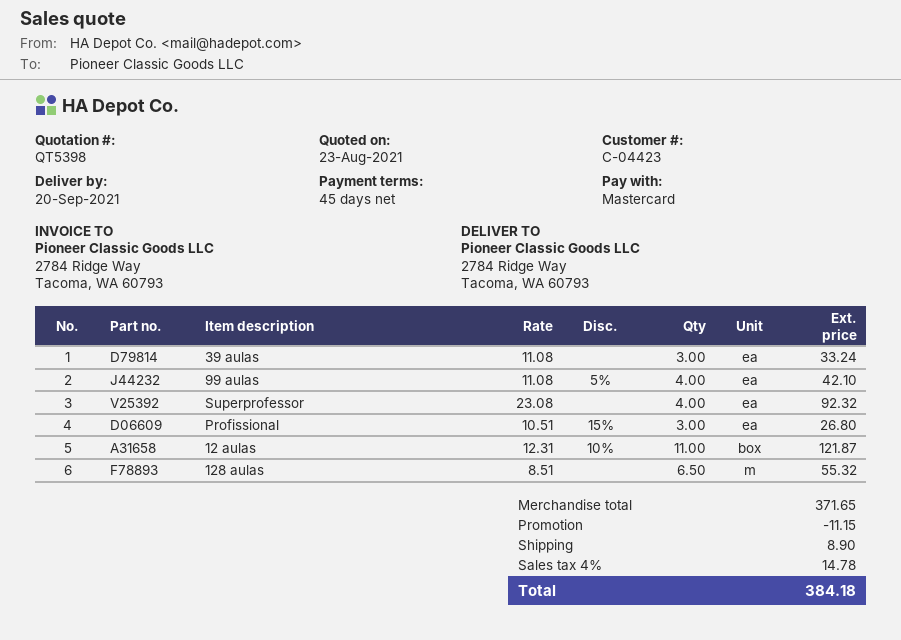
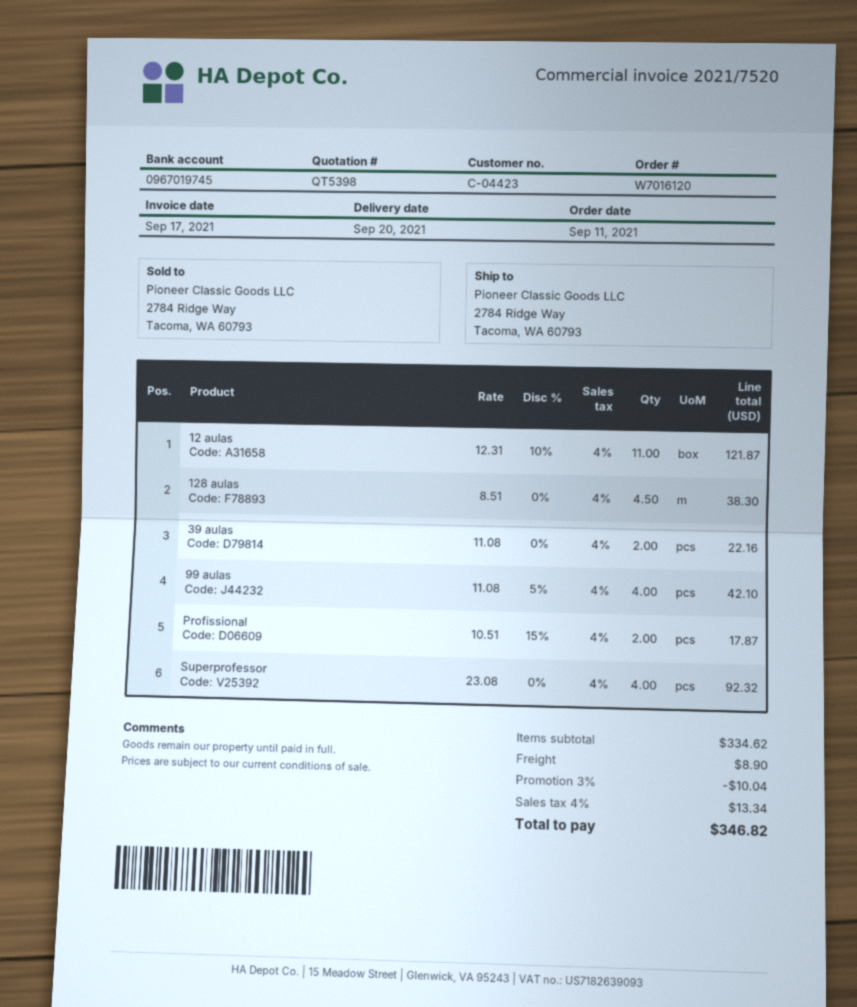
39 aulas: 3 x 11.08 = 33.24 -> 2 x 11.08 = 22.16
Profissional: 3 x 10.51 - 15% = 26.80 -> 2 x 10.51 - 15% = 17.87
128 aulas: 6.5 x 8.51 = 55.32 -> 4.5 x 8.51 = 38.30
subtotal: 371.65 -> 334.62
discount: 11.15 -> 10.04
tax: 4% = 14.78 -> 4% = 13.34
total: 384.18 -> 346.82

